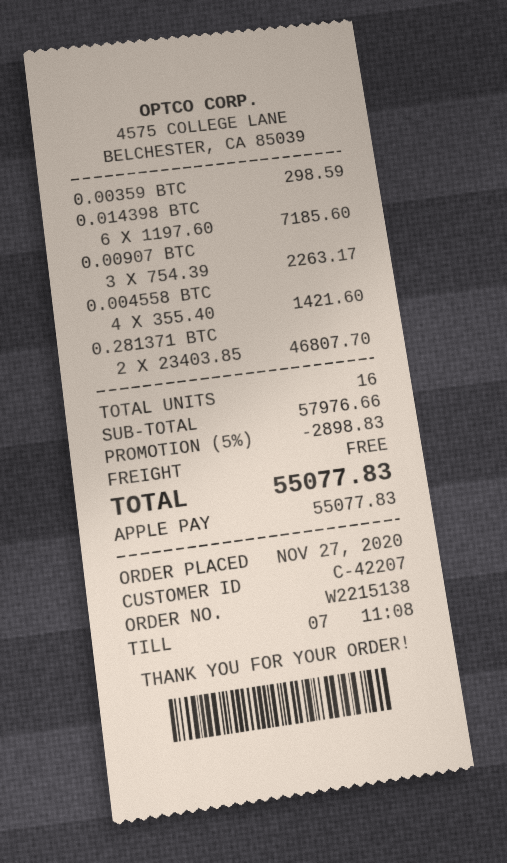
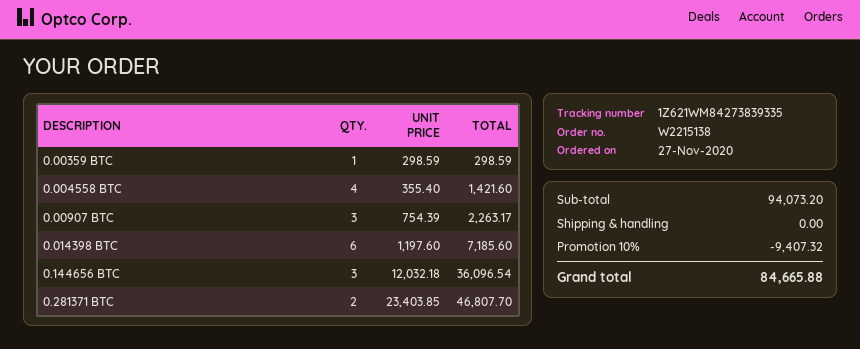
0.144656 BTC: none -> 3 x 12032.18 = 36096.54
subtotal: 57976.66 -> 94073.20
discount: 5% = 2898.83 -> 10% = 9407.32
total: 55077.83 -> 84665.88

